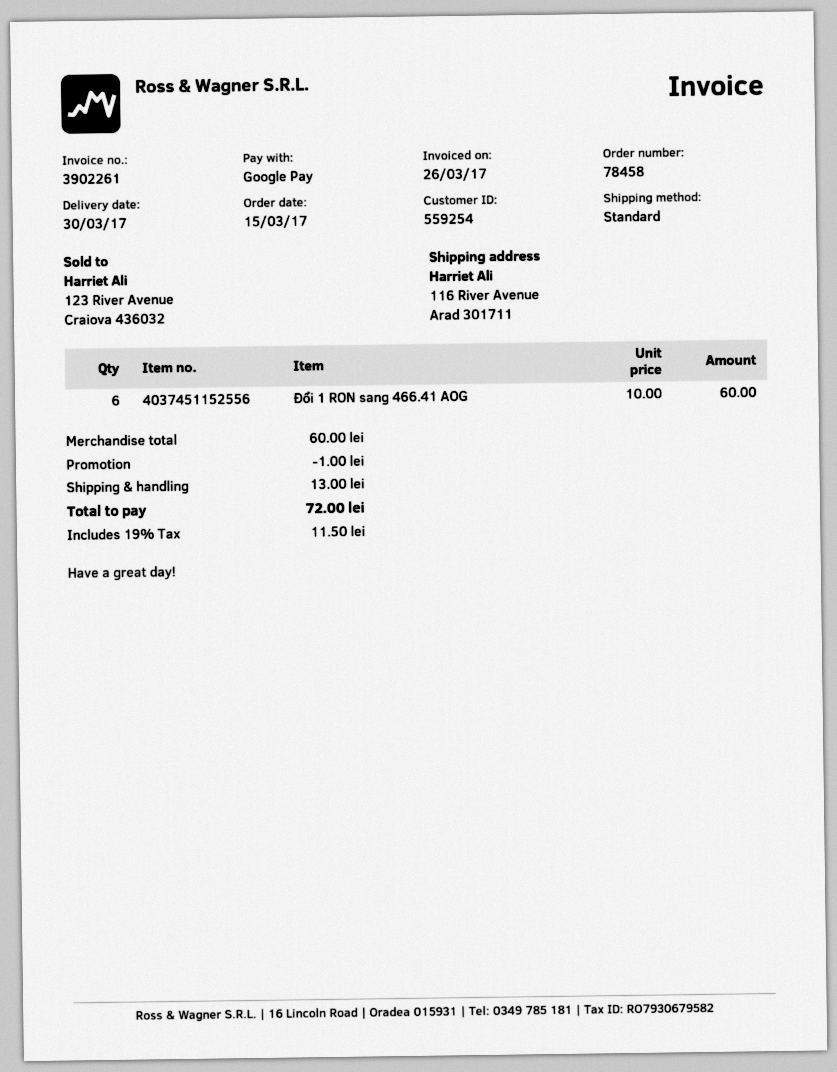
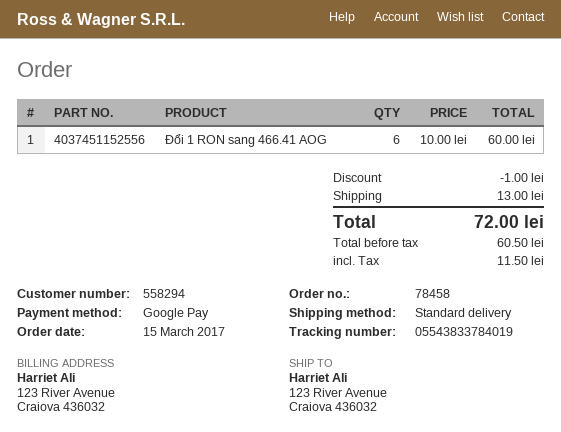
customer number: 559254 -> 558294
ship to: 116 River Avenue, Arad 301711 -> 123 River Avenue, Craiova 436032

